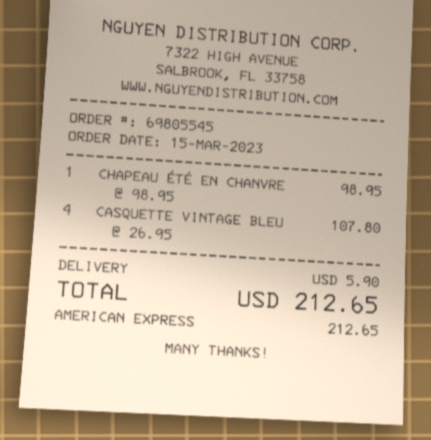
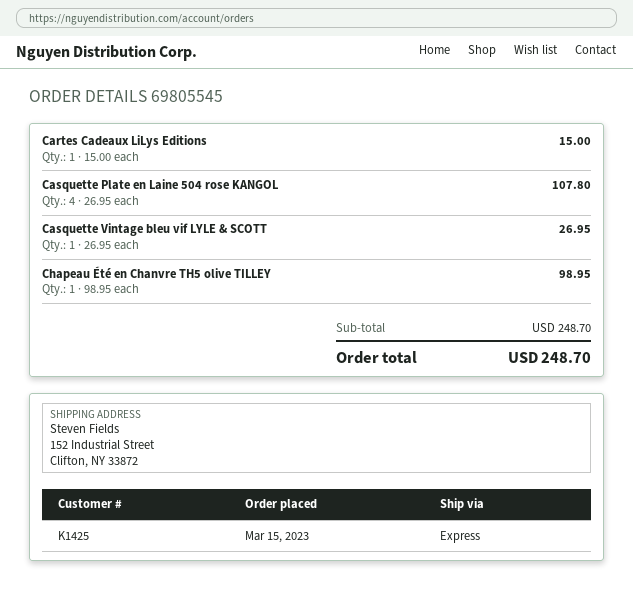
CASQUETTE VINTAGE BLEU: 4 x 26.95 = 107.80 -> 1 x 26.95 = 26.95
Cartes Cadeaux LiLys Editions: none -> 1 x 15.00 = 15.00
Casquette Plate en Laine 504 rose KANGOL: none -> 4 x 26.95 = 107.80
shipping: 5.90 -> none
total: 212.65 -> 248.70

